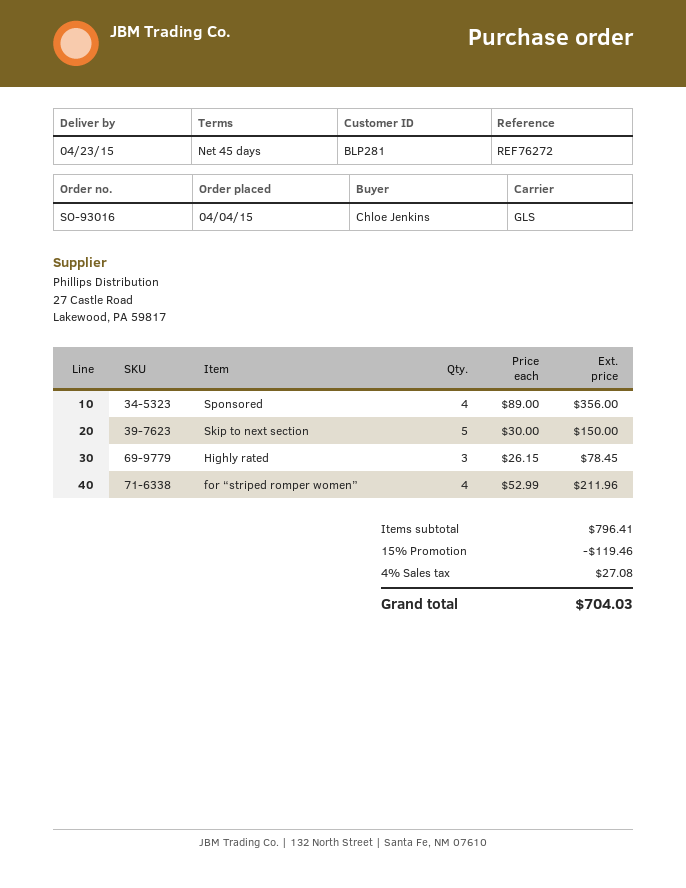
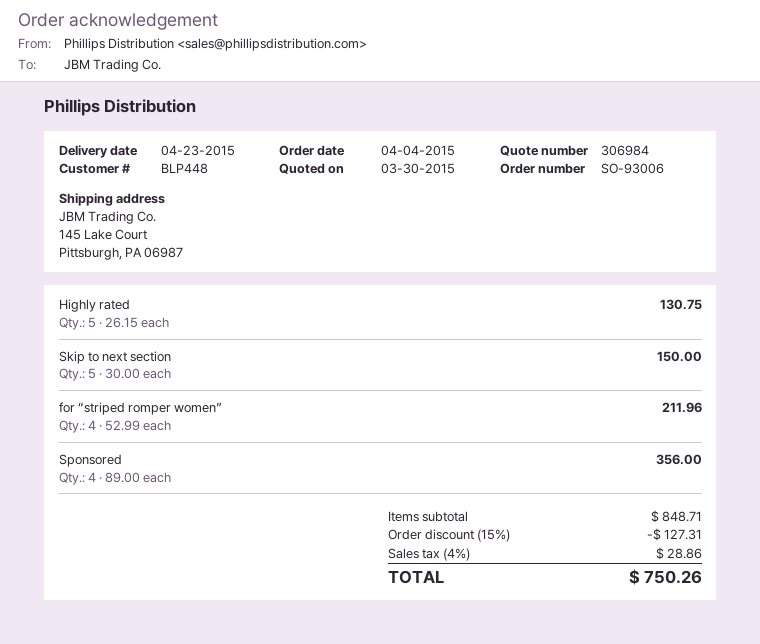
order number: SO-93016 -> SO-93006
customer number: BLP281 -> BLP448
Highly rated: 3 x 26.15 = 78.45 -> 5 x 26.15 = 130.75
subtotal: 796.41 -> 848.71
discount: 15% = 119.46 -> 15% = 127.31
tax: 4% = 27.08 -> 4% = 28.86
total: 704.03 -> 750.26

